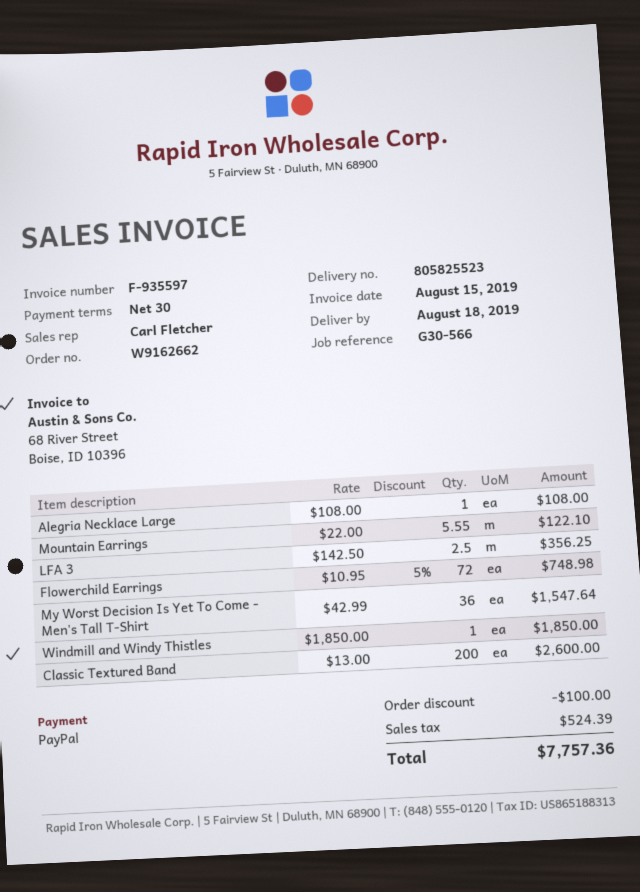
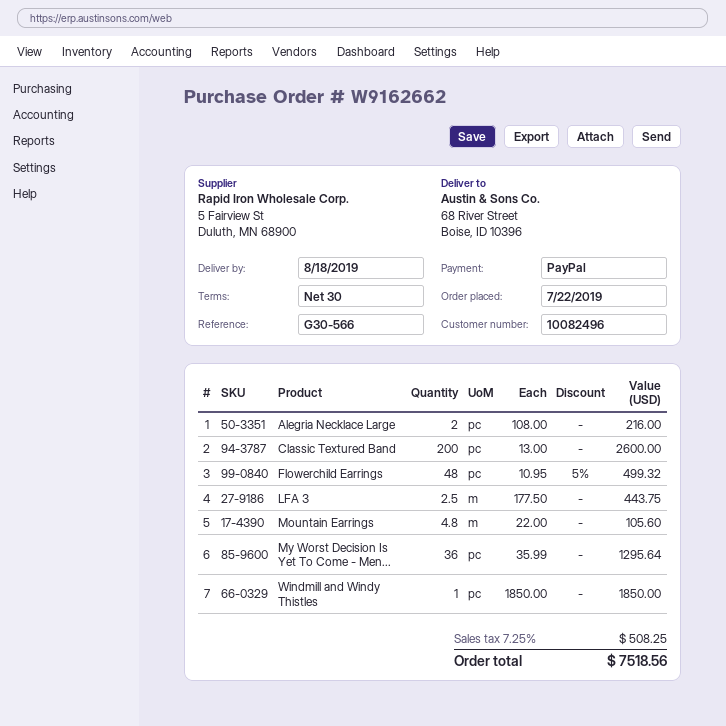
Alegria Necklace Large: 1 x 108.00 = 108.00 -> 2 x 108.00 = 216.00
Mountain Earrings: 5.55 x 22.00 = 122.10 -> 4.8 x 22.00 = 105.60
LFA 3: 2.5 x 142.50 = 356.25 -> 2.5 x 177.50 = 443.75
Flowerchild Earrings: 72 x 10.95 - 5% = 748.98 -> 48 x 10.95 - 5% = 499.32
My Worst Decision Is Yet To Come - Men's Tall T-Shirt: 36 x 42.99 = 1547.64 -> 36 x 35.99 = 1295.64
discount: 100.00 -> none
tax: 524.39 -> 508.25
total: 7757.36 -> 7518.56

